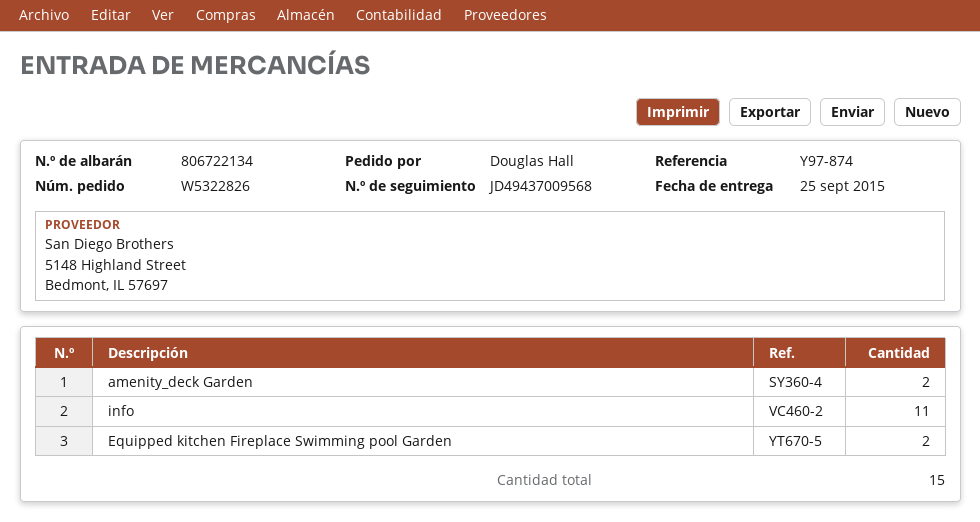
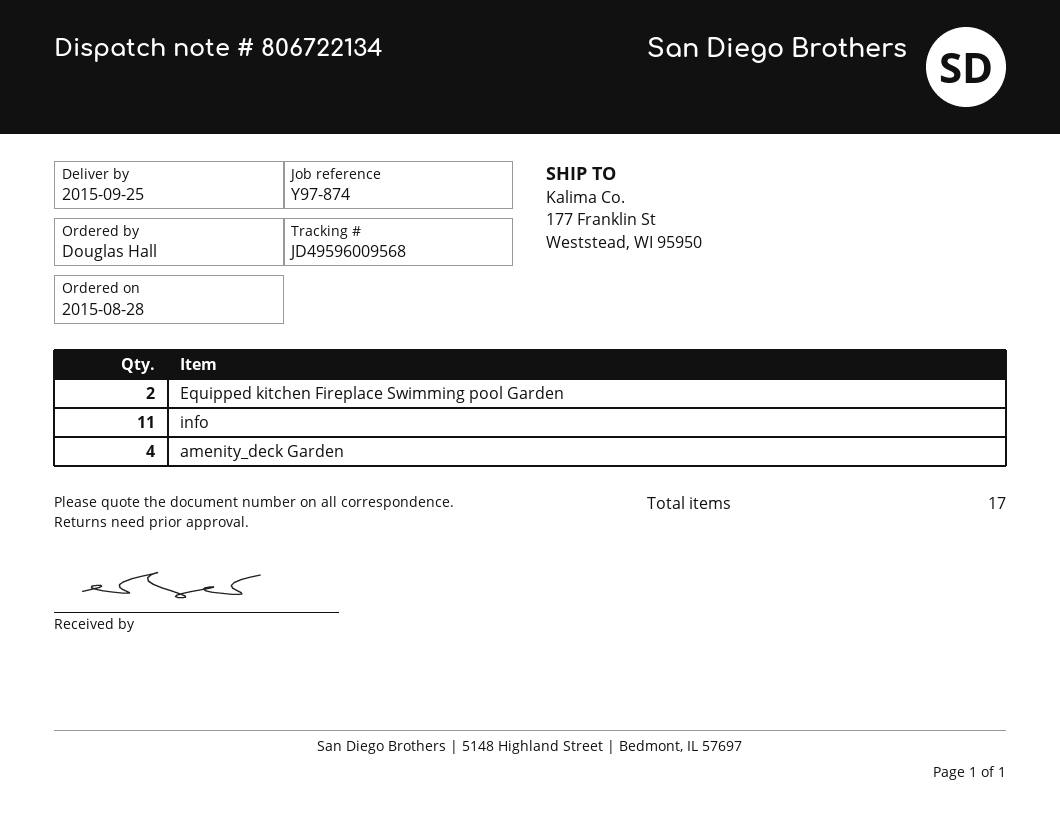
tracking number: JD49437009568 -> JD49596009568
amenity_deck Garden: 2 -> 4
total quantity: 15 -> 17

